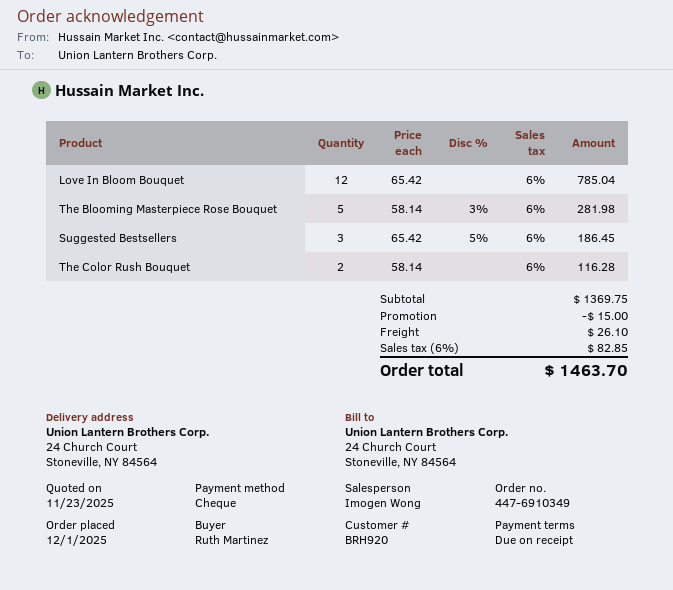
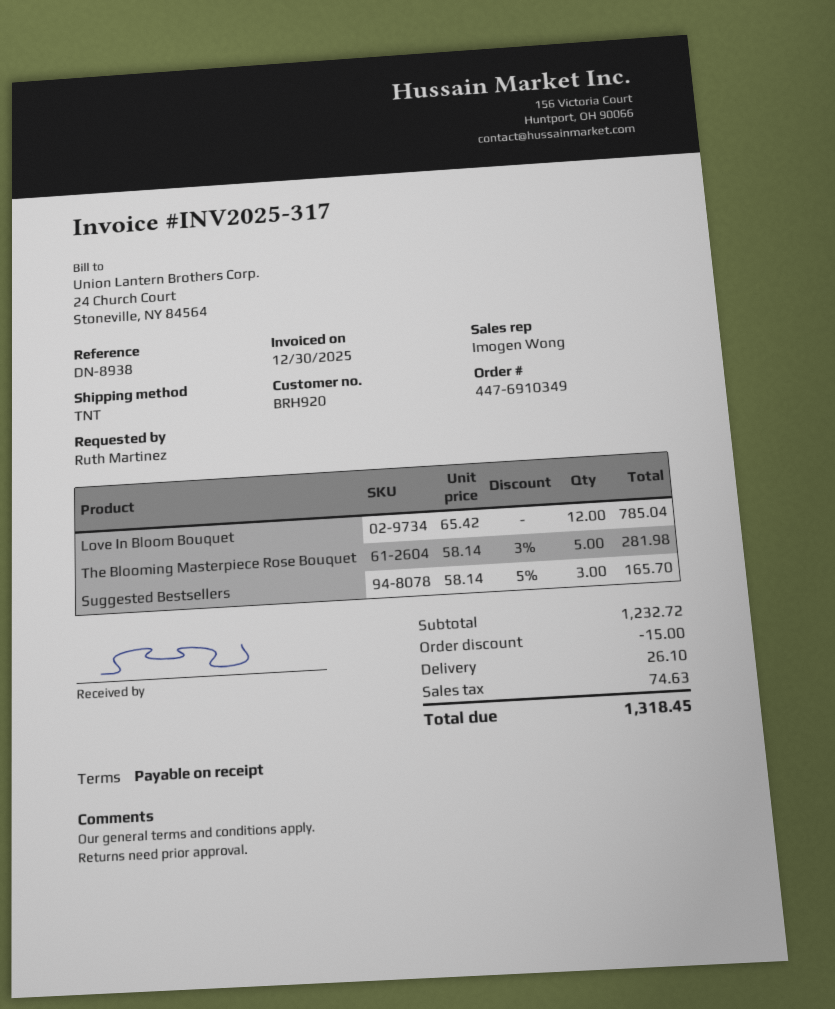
Suggested Bestsellers: 3 x 65.42 - 5% = 186.45 -> 3 x 58.14 - 5% = 165.70
The Color Rush Bouquet: 2 x 58.14 = 116.28 -> none
subtotal: 1369.75 -> 1232.72
tax: 82.85 -> 74.63
total: 1463.70 -> 1318.45

